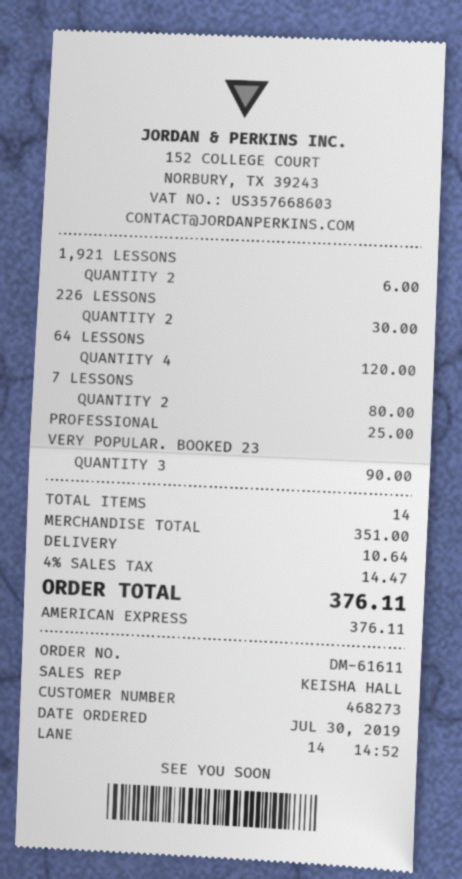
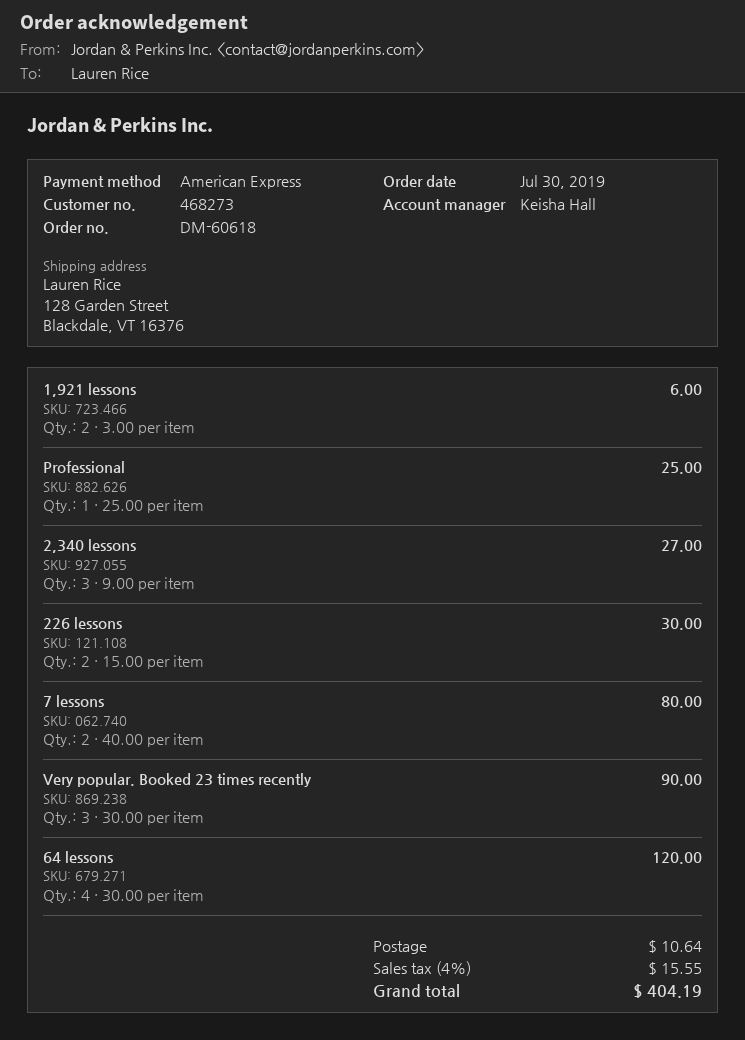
order number: DM-61611 -> DM-60618
2,340 lessons: none -> 3 for 27.00
tax: 4% = 14.47 -> 4% = 15.55
total: 376.11 -> 404.19

